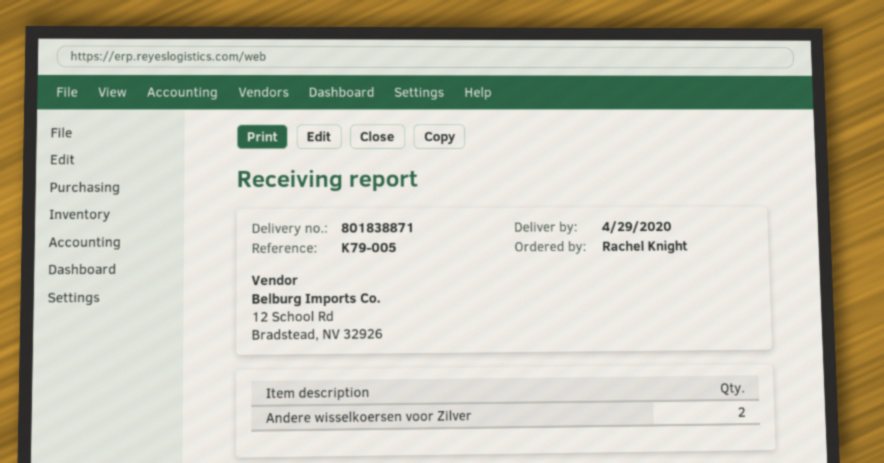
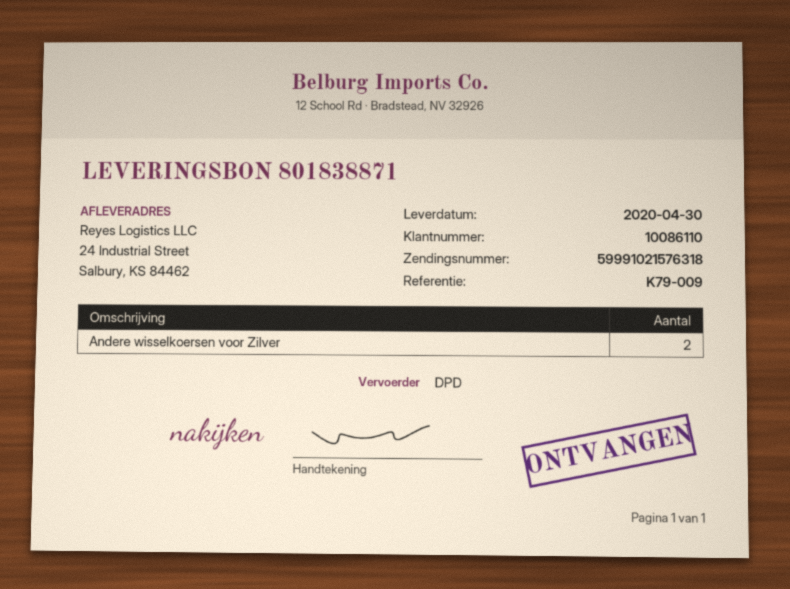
delivery date: 2020-04-29 -> 2020-04-30
reference: K79-005 -> K79-009

